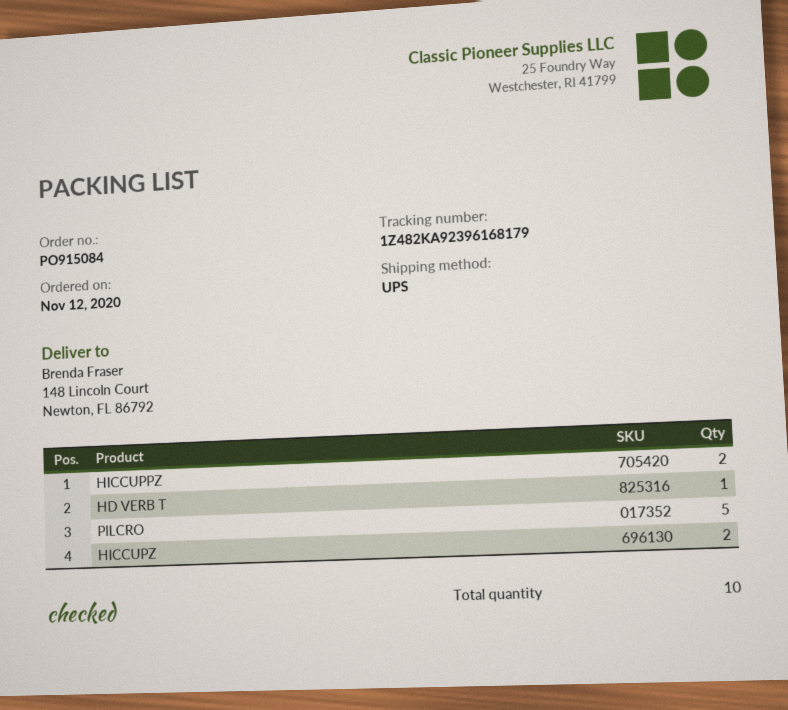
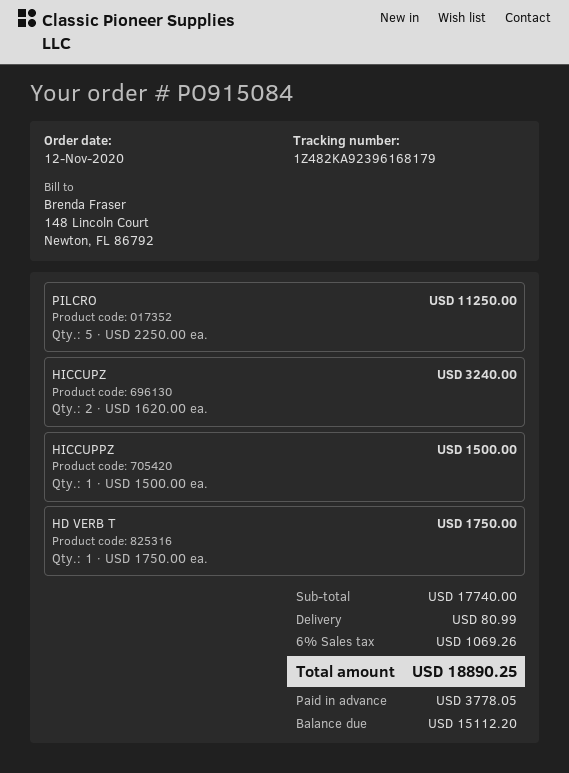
HICCUPPZ: 2 -> 1

